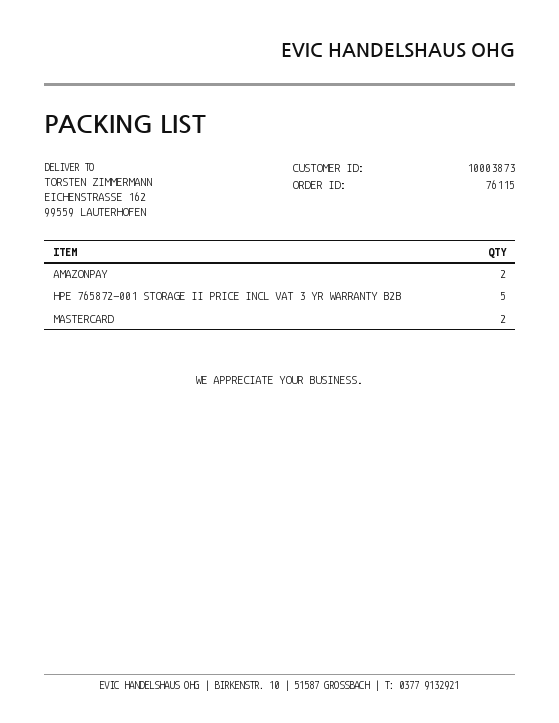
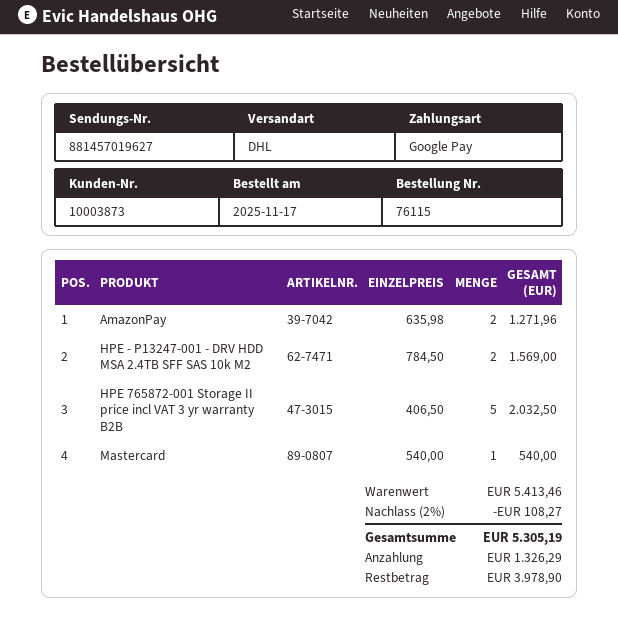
MASTERCARD: 2 -> 1
HPE - P13247-001 - DRV HDD MSA 2.4TB SFF SAS 10k M2: none -> 2

